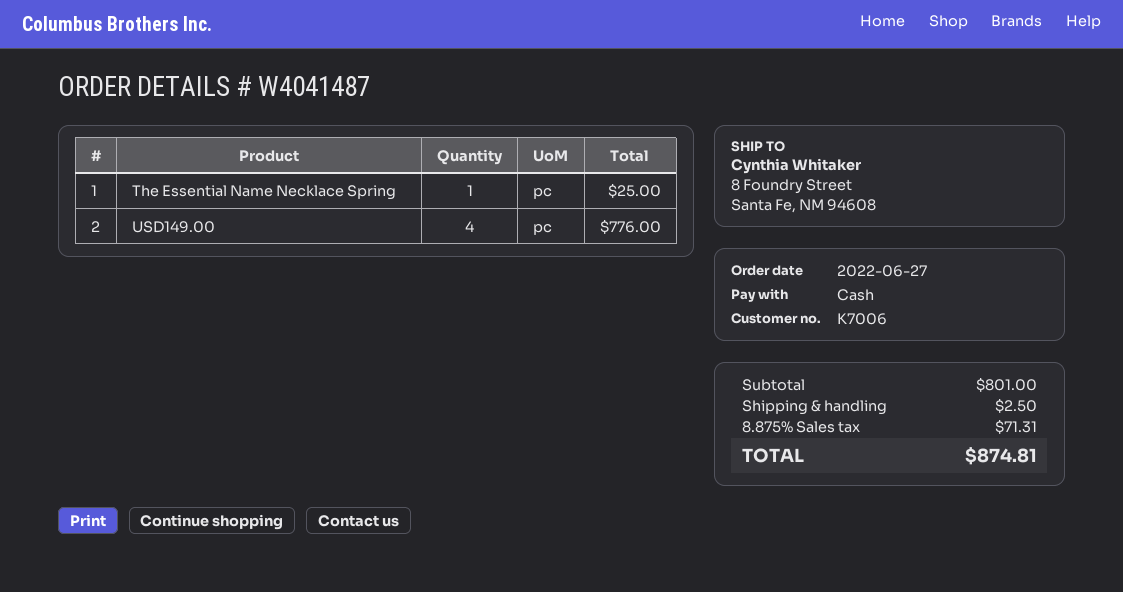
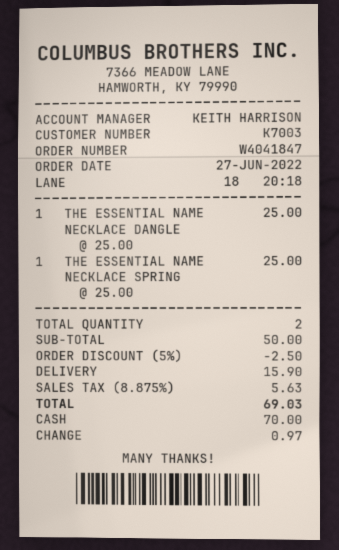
order number: W4041487 -> W4041847
customer number: K7006 -> K7003
USD149.00: 4 for 776.00 -> none
THE ESSENTIAL NAME NECKLACE DANGLE: none -> 1 for 25.00
subtotal: 801.00 -> 50.00
discount: none -> 5% = 2.50
shipping: 2.50 -> 15.90
tax: 8.875% = 71.31 -> 8.875% = 5.63
total: 874.81 -> 69.03

